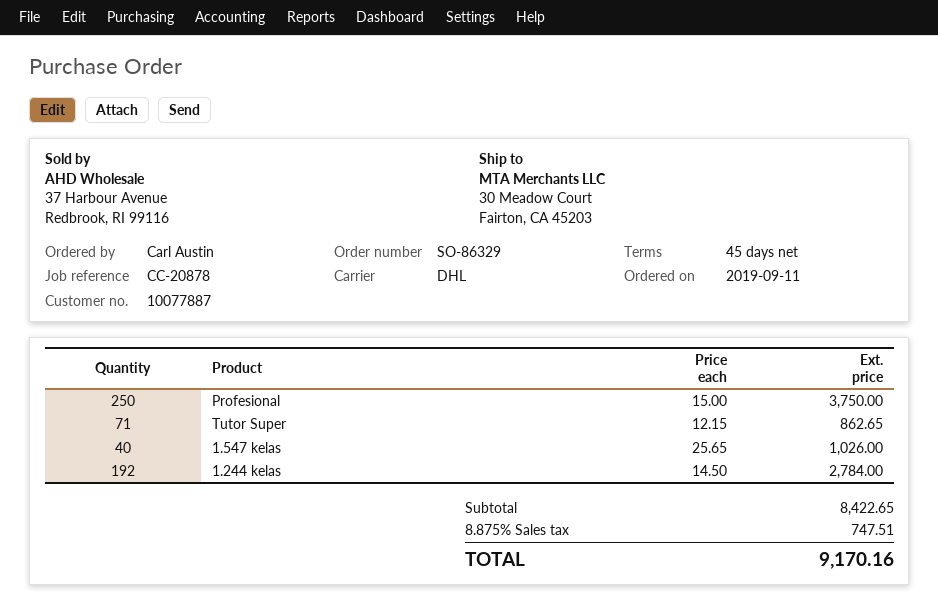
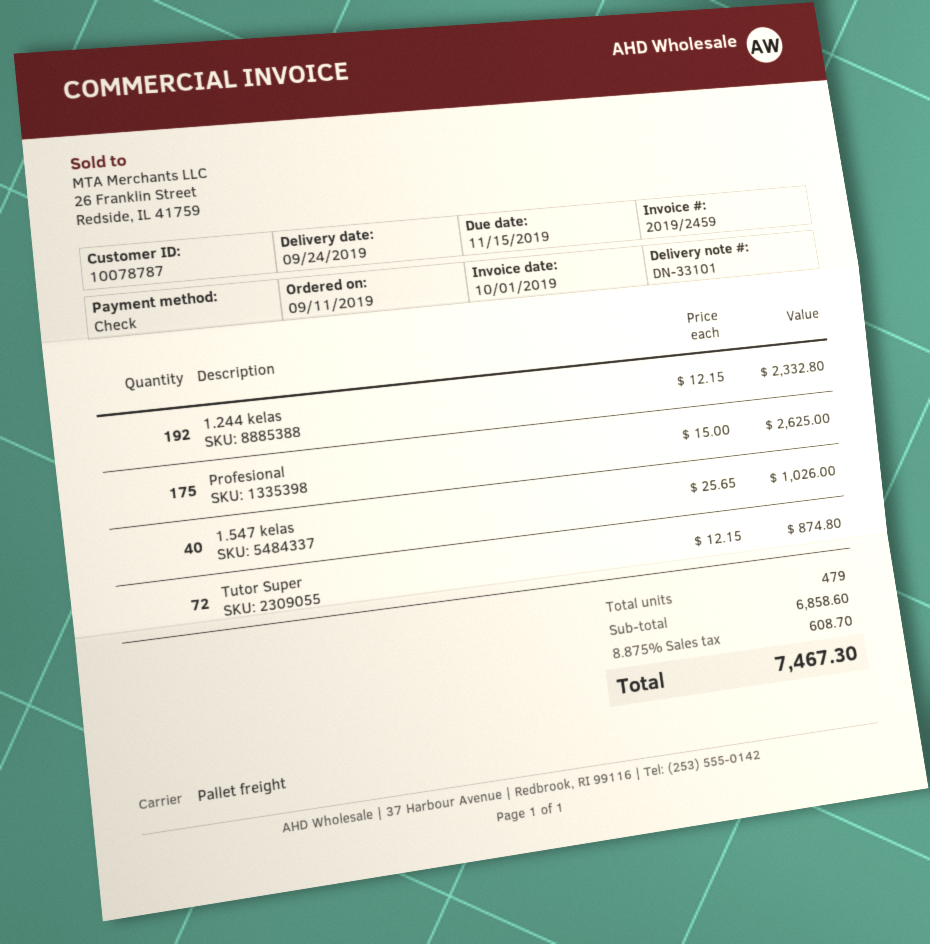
customer number: 10077887 -> 10078787
shipping method: DHL -> pallet freight
Profesional: 250 x 15.00 = 3750.00 -> 175 x 15.00 = 2625.00
Tutor Super: 71 x 12.15 = 862.65 -> 72 x 12.15 = 874.80
1.244 kelas: 192 x 14.50 = 2784.00 -> 192 x 12.15 = 2332.80
subtotal: 8422.65 -> 6858.60
tax: 8.875% = 747.51 -> 8.875% = 608.70
total: 9170.16 -> 7467.30

